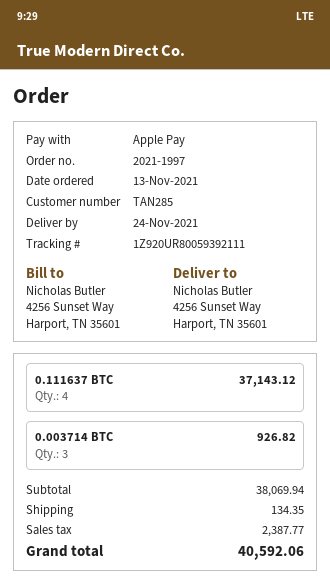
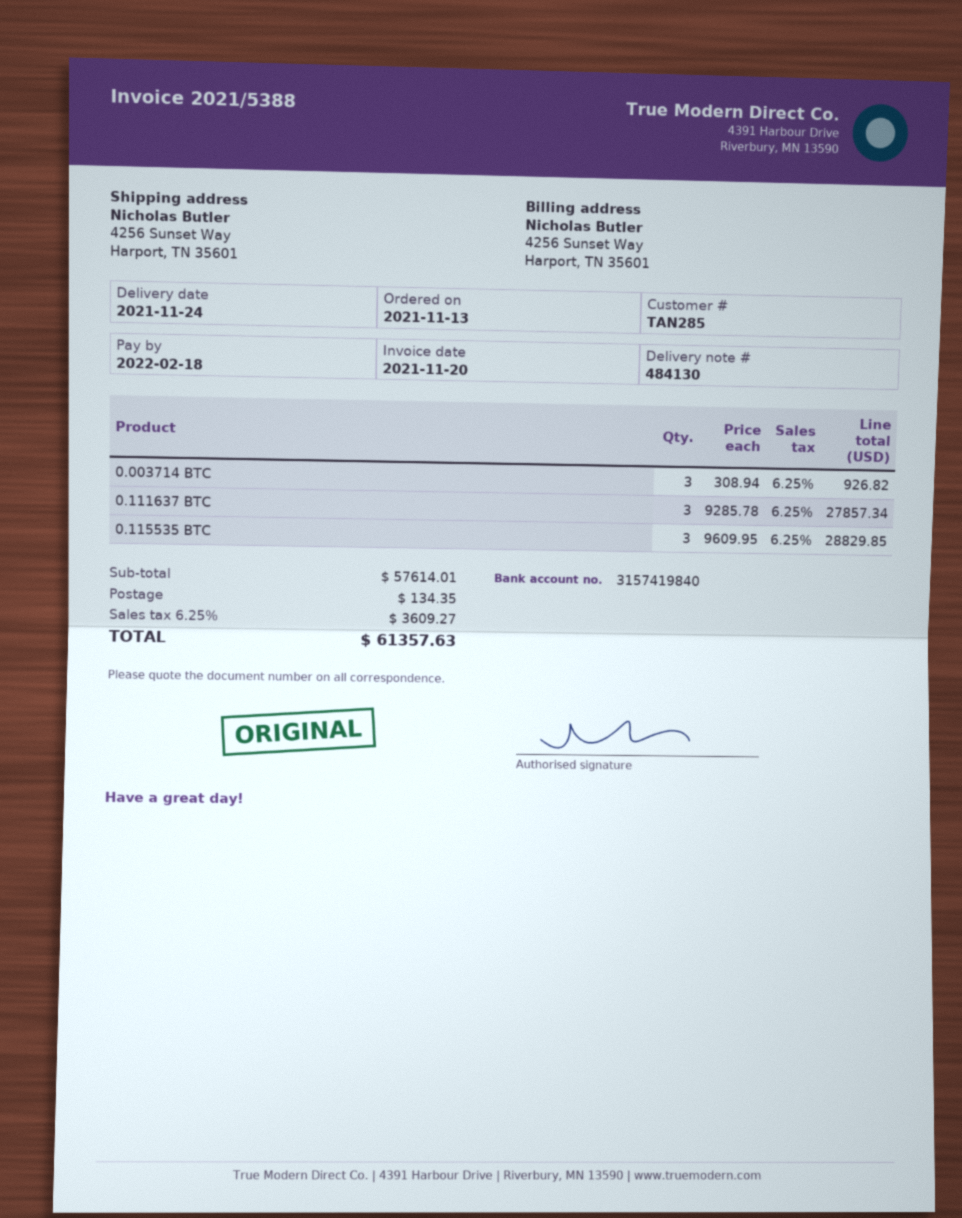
0.111637 BTC: 4 for 37143.12 -> 3 for 27857.34
0.115535 BTC: none -> 3 for 28829.85
subtotal: 38069.94 -> 57614.01
tax: 2387.77 -> 3609.27
total: 40592.06 -> 61357.63

